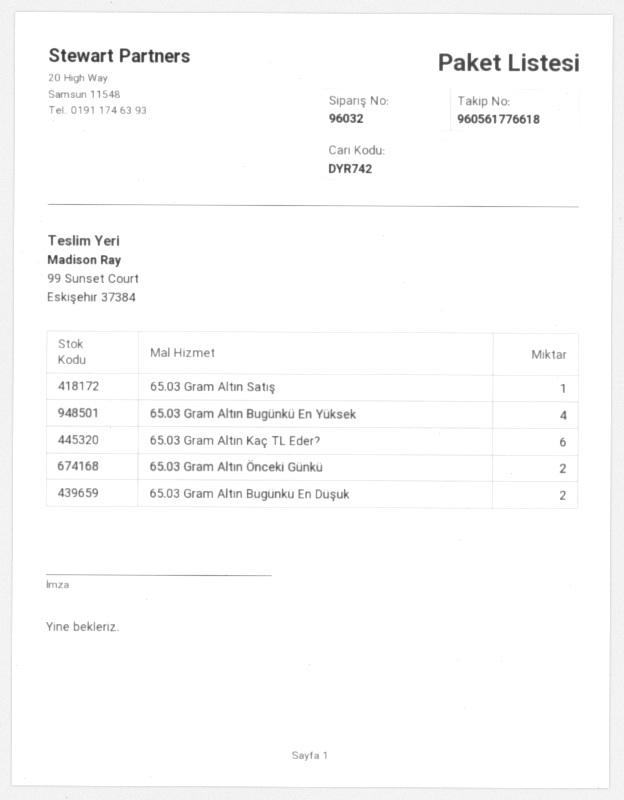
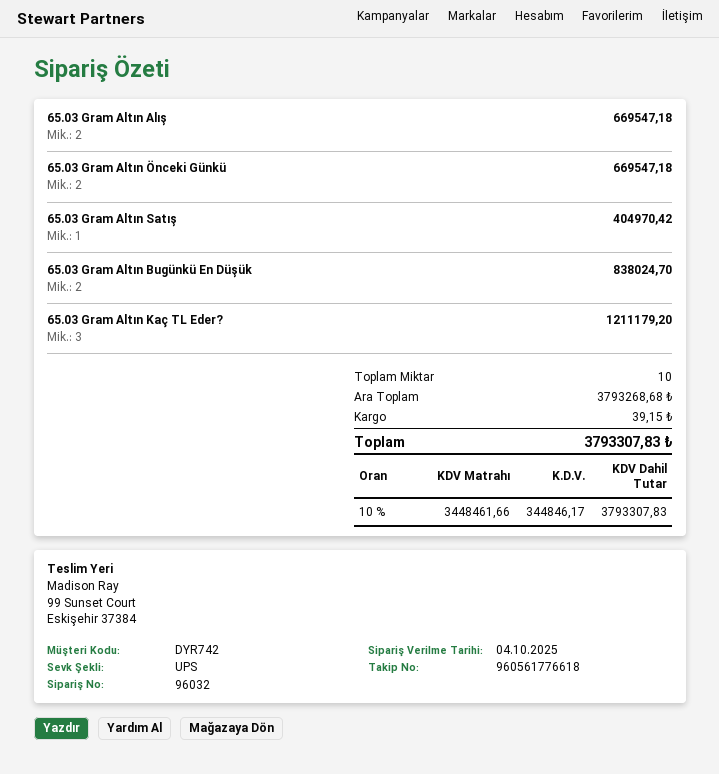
65.03 Gram Altın Bugünkü En Yüksek: 4 -> none
65.03 Gram Altın Kaç TL Eder?: 6 -> 3
65.03 Gram Altın Alış: none -> 2

